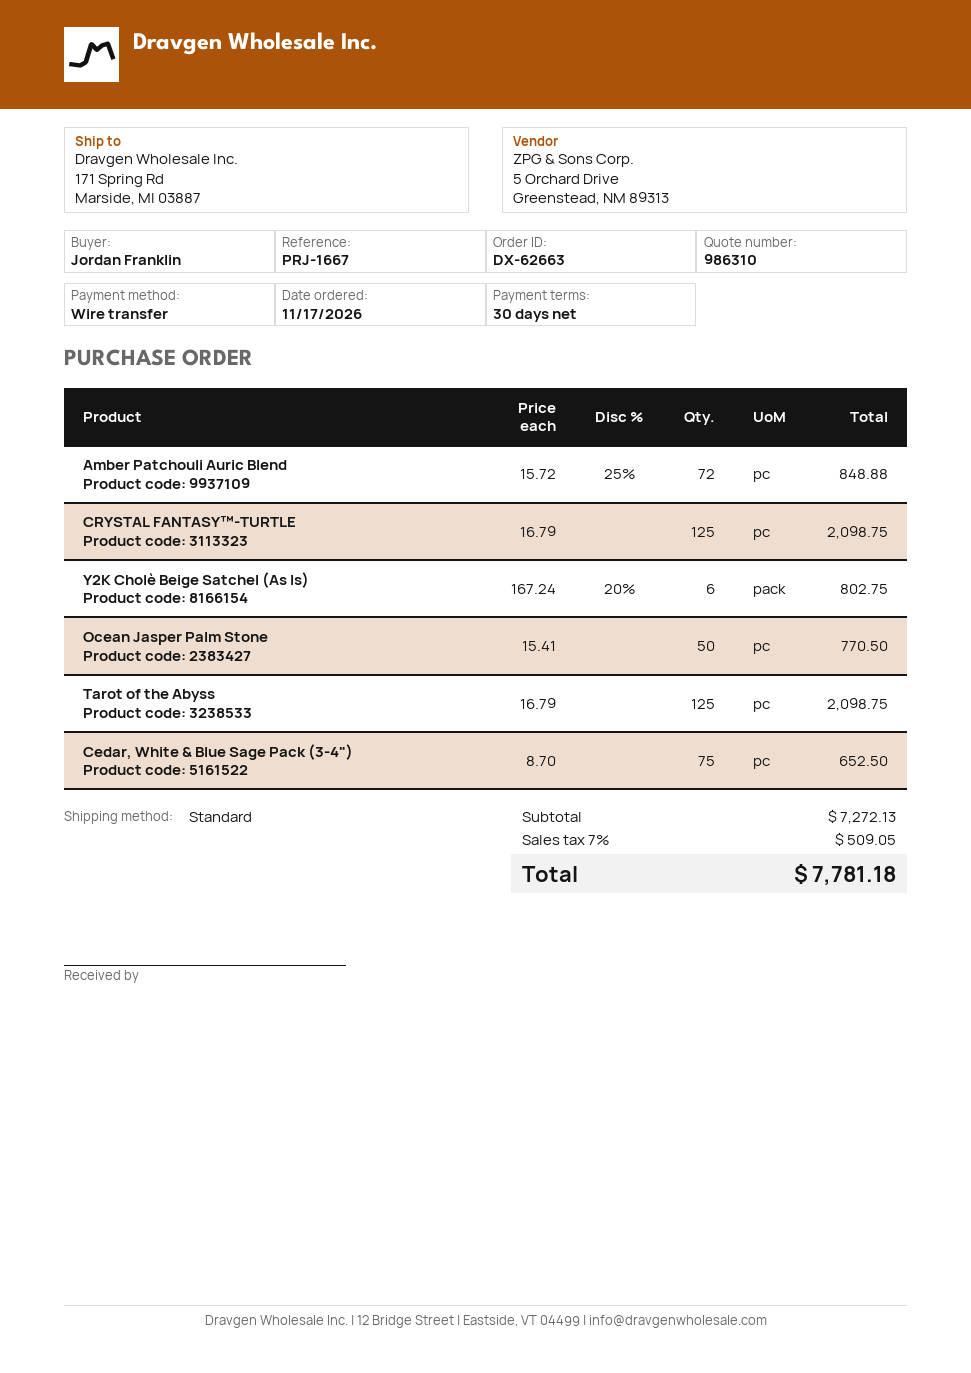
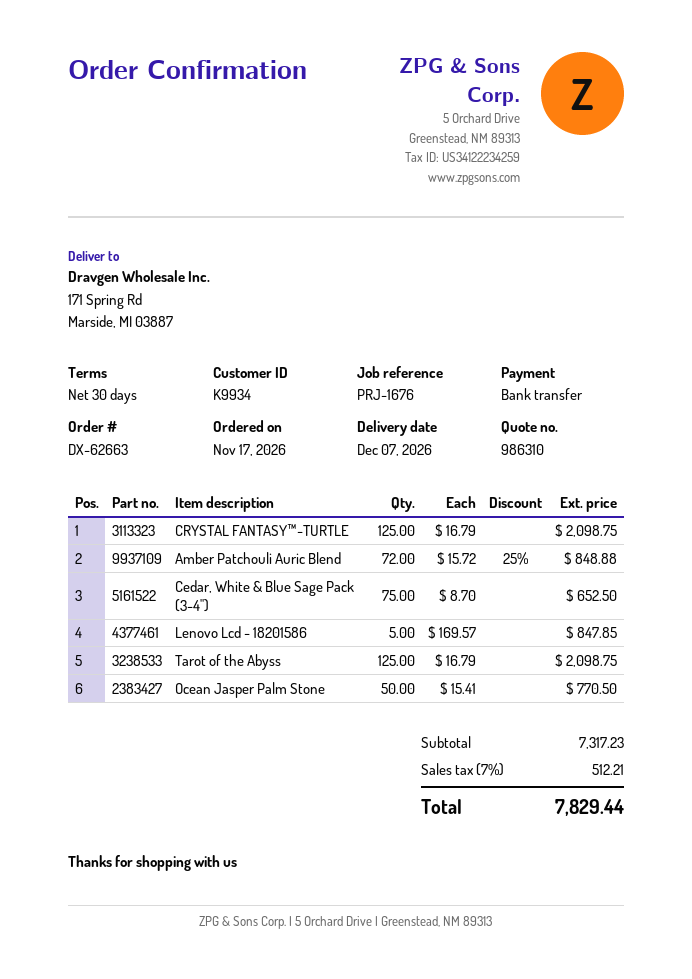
reference: PRJ-1667 -> PRJ-1676
Y2K Cholè Beige Satchel (As Is): 6 x 167.24 - 20% = 802.75 -> none
Lenovo Lcd - 18201586: none -> 5 x 169.57 = 847.85
subtotal: 7272.13 -> 7317.23
tax: 7% = 509.05 -> 7% = 512.21
total: 7781.18 -> 7829.44

